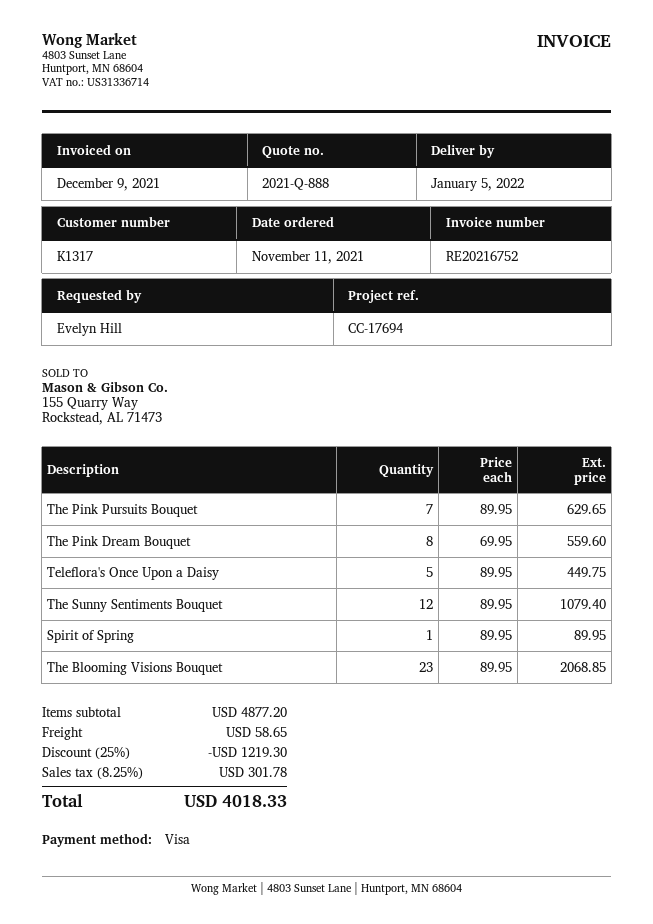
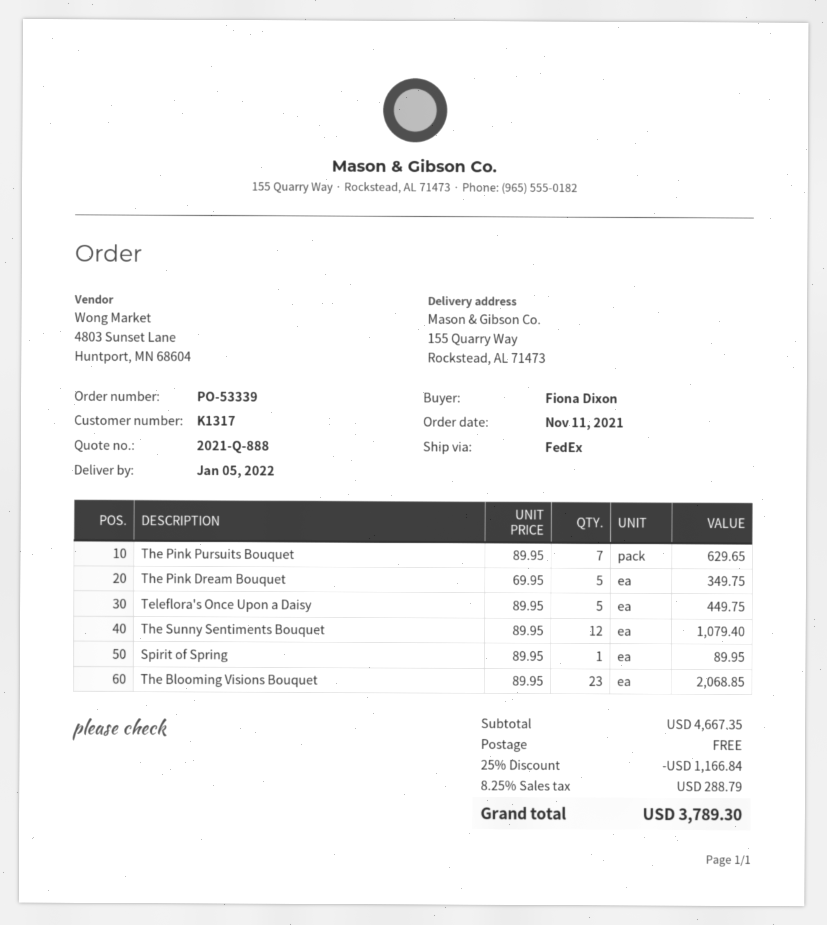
ordered by: Evelyn Hill -> Fiona Dixon
The Pink Dream Bouquet: 8 x 69.95 = 559.60 -> 5 x 69.95 = 349.75
subtotal: 4877.20 -> 4667.35
discount: 25% = 1219.30 -> 25% = 1166.84
shipping: 58.65 -> 0.00
tax: 8.25% = 301.78 -> 8.25% = 288.79
total: 4018.33 -> 3789.30

